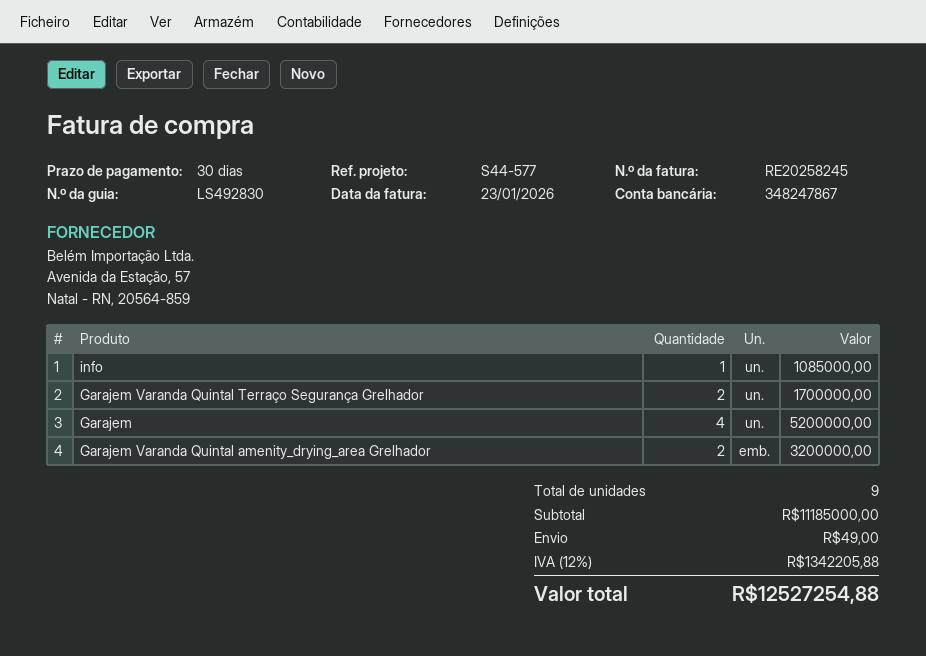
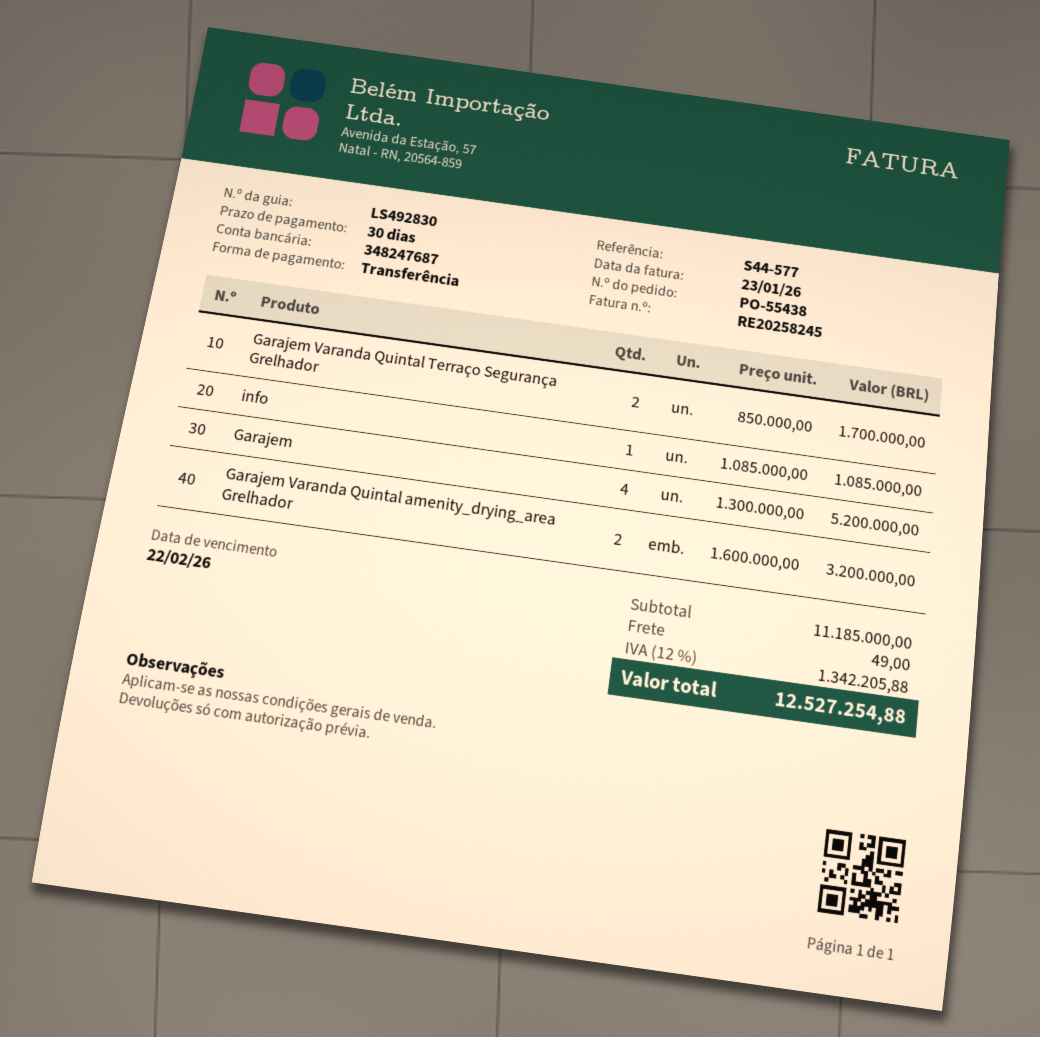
bank account: 348247867 -> 348247687

